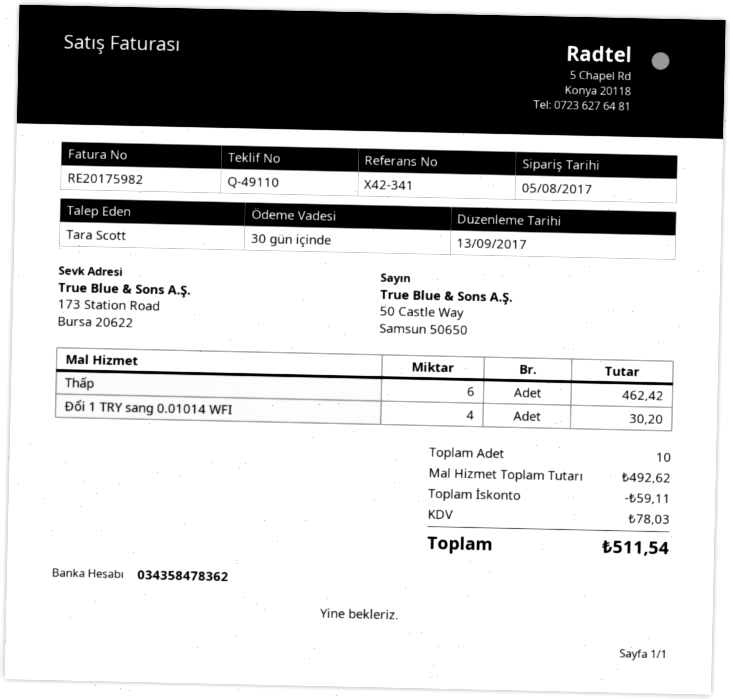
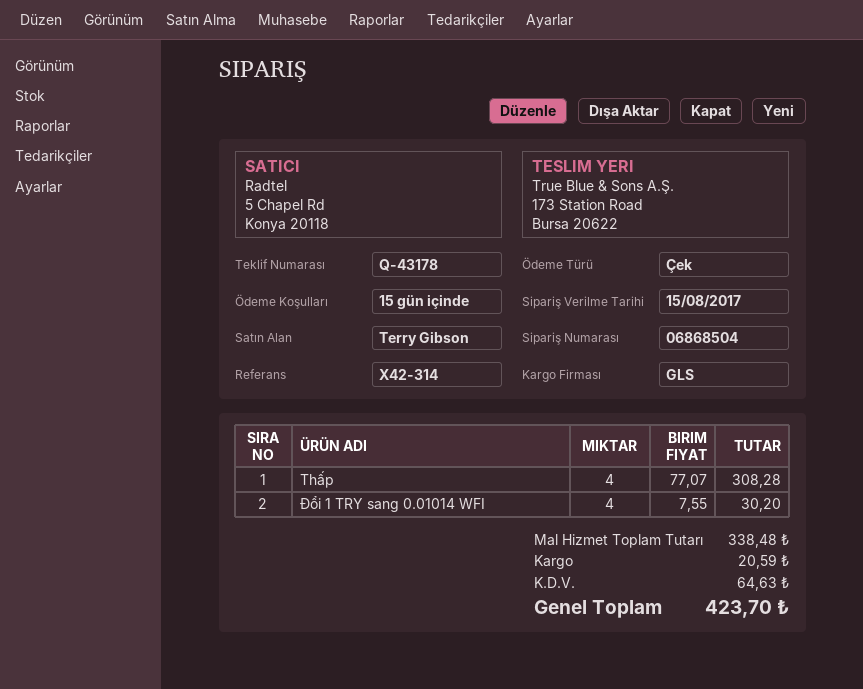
quote number: Q-49110 -> Q-43178
order date: 2017-08-05 -> 2017-08-15
payment terms: 30 days -> 15 days
reference: X42-341 -> X42-314
ordered by: Tara Scott -> Terry Gibson
Thấp: 6 for 462.42 -> 4 for 308.28
subtotal: 492.62 -> 338.48
discount: 59.11 -> none
shipping: none -> 20.59
tax: 78.03 -> 64.63
total: 511.54 -> 423.70

